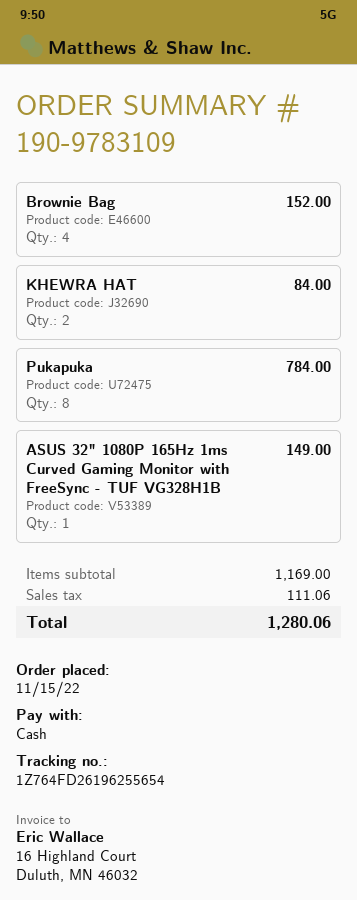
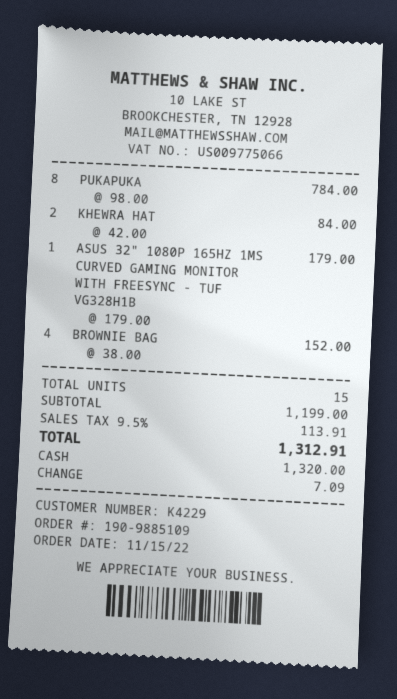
order number: 190-9783109 -> 190-9885109
ASUS 32" 1080P 165Hz 1ms Curved Gaming Monitor with FreeSync - TUF VG328H1B: 1 for 149.00 -> 1 for 179.00
subtotal: 1169.00 -> 1199.00
tax: 111.06 -> 113.91
total: 1280.06 -> 1312.91

